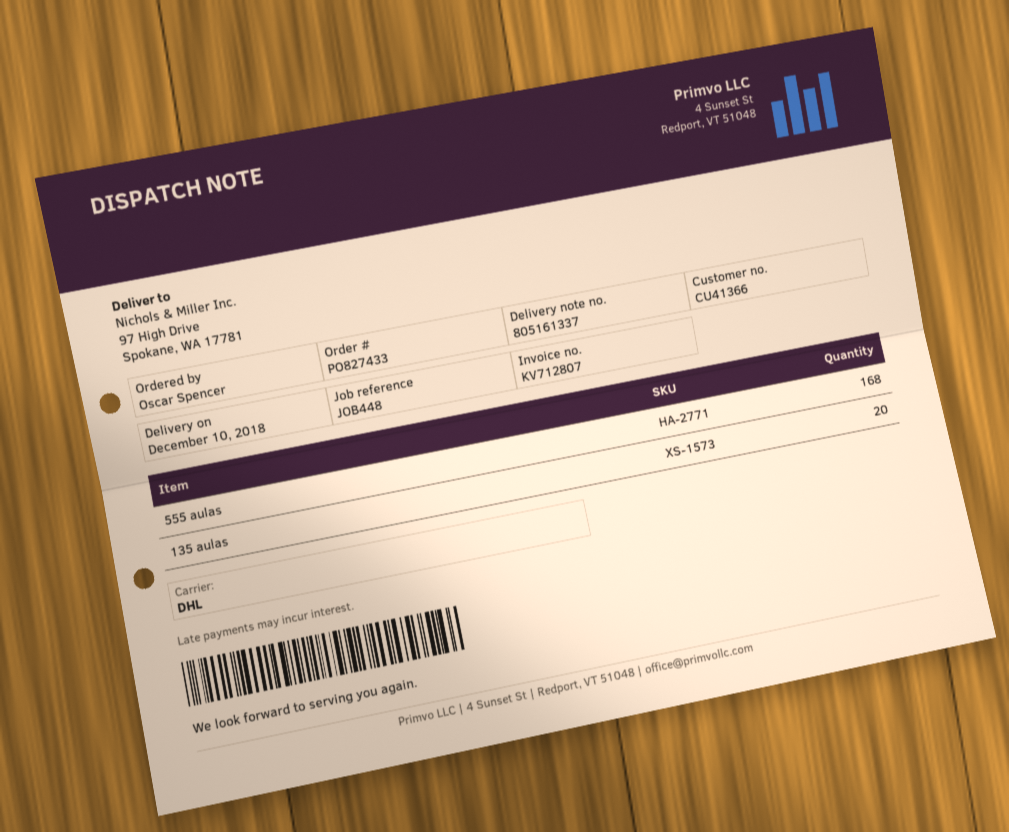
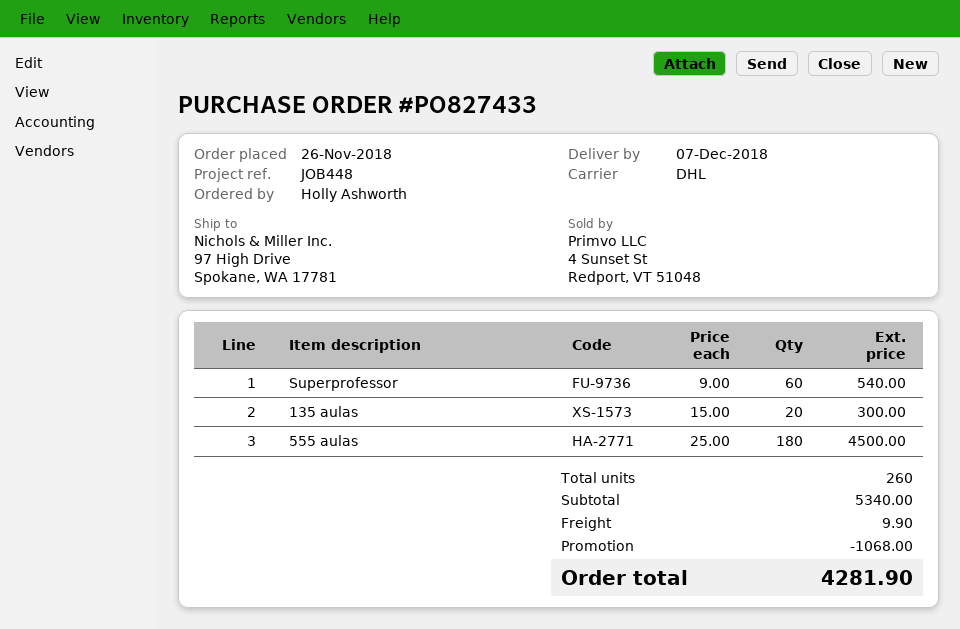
delivery date: 2018-12-10 -> 2018-12-07
ordered by: Oscar Spencer -> Holly Ashworth
555 aulas: 168 -> 180
Superprofessor: none -> 60

